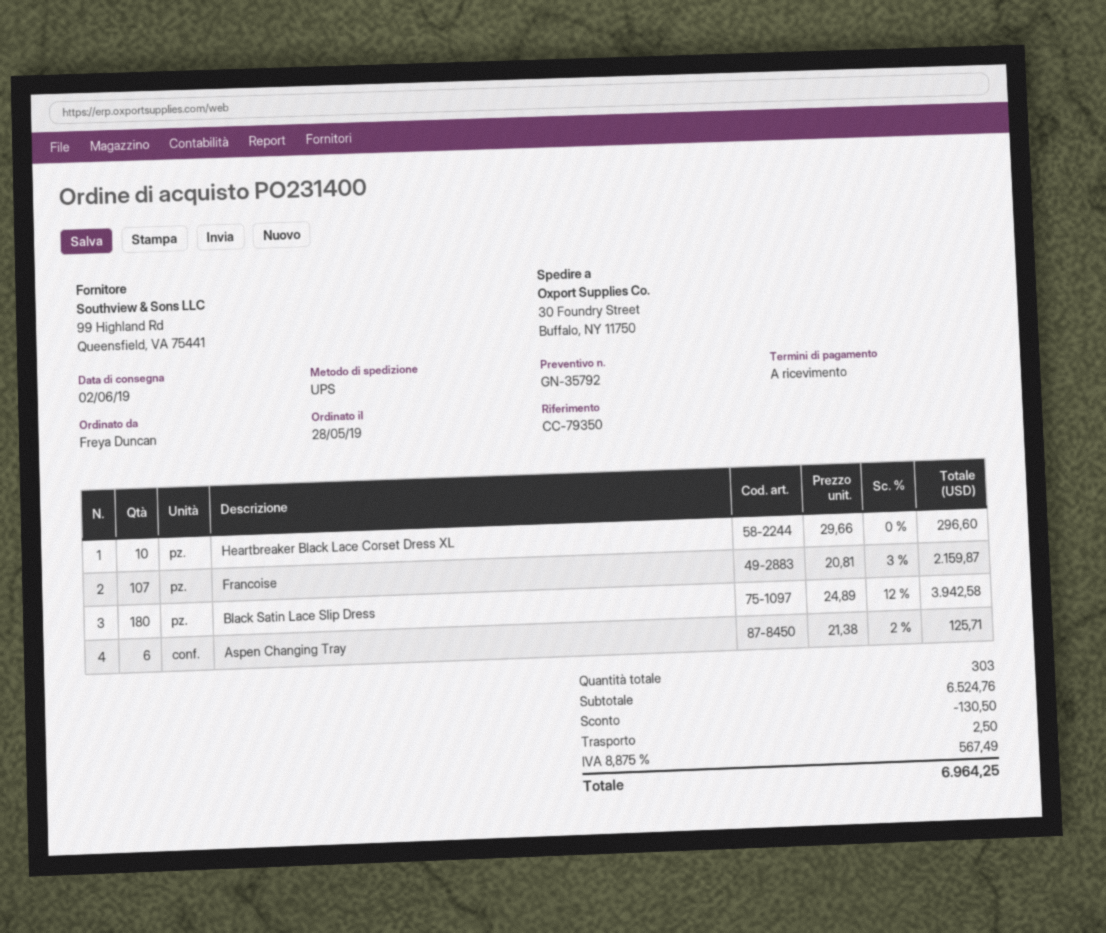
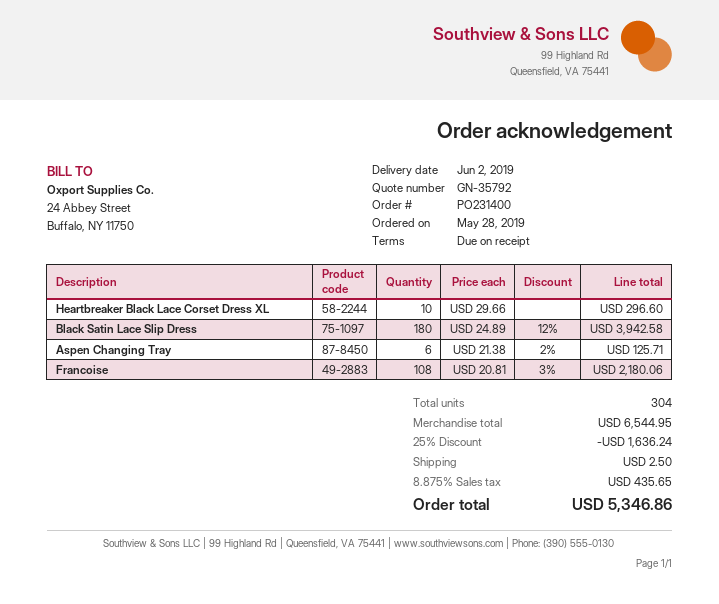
Francoise: 107 x 20.81 - 3% = 2159.87 -> 108 x 20.81 - 3% = 2180.06
total quantity: 303 -> 304
subtotal: 6524.76 -> 6544.95
discount: 130.50 -> 1636.24
tax: 8.875% = 567.49 -> 8.875% = 435.65
total: 6964.25 -> 5346.86

